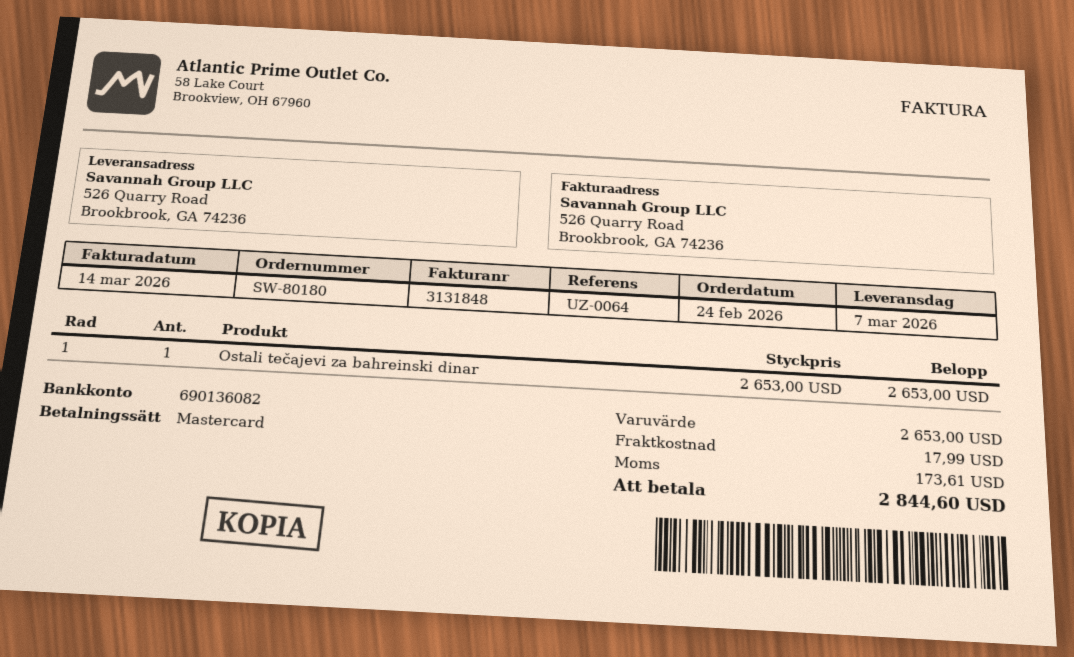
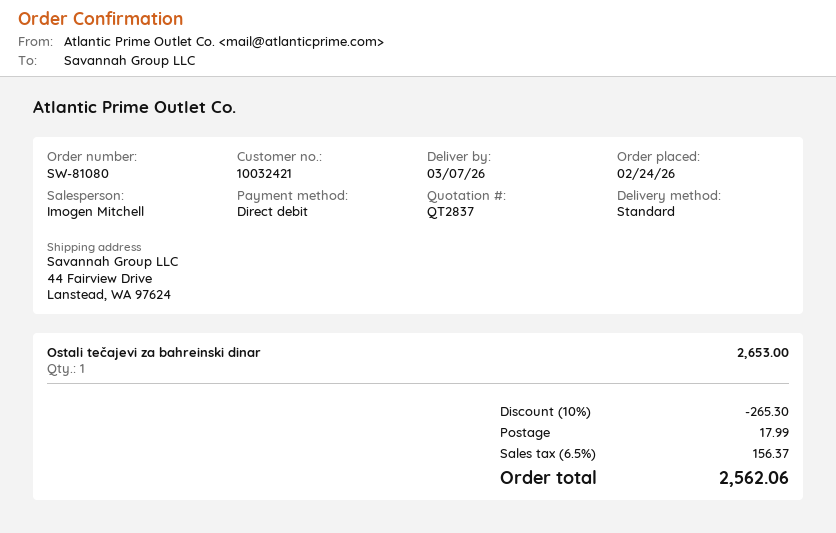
order number: SW-80180 -> SW-81080
payment method: Mastercard -> direct debit
ship to: 526 Quarry Road, Brookbrook, GA 74236 -> 44 Fairview Drive, Lanstead, WA 97624
discount: none -> 10% = 265.30
tax: 173.61 -> 156.37
total: 2844.60 -> 2562.06

